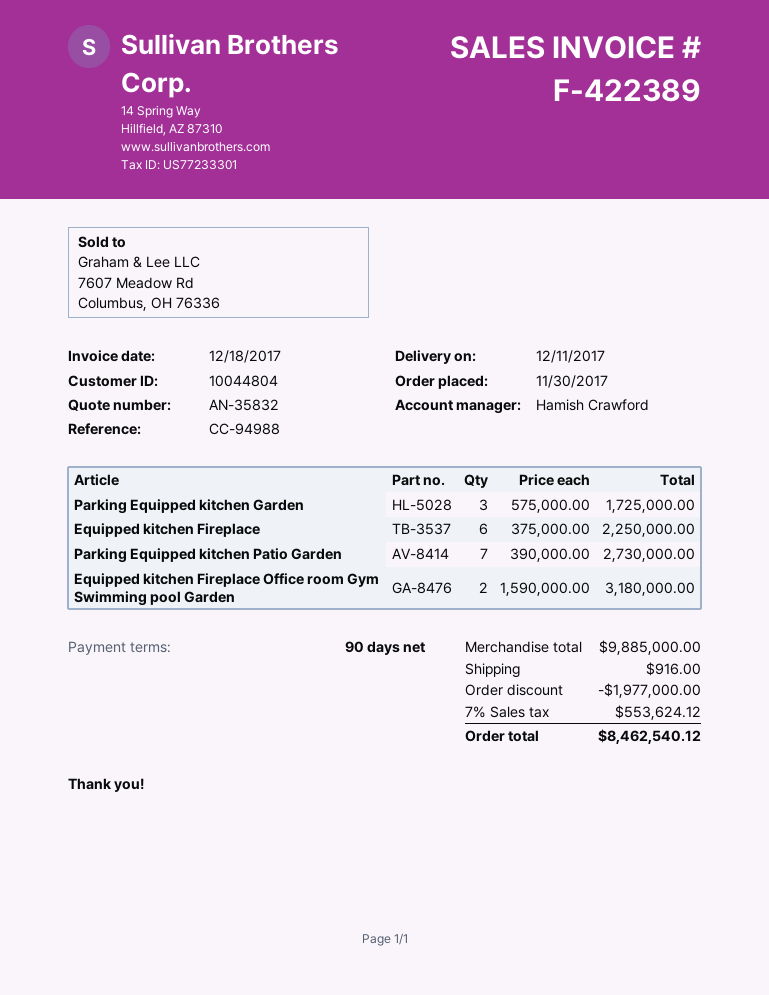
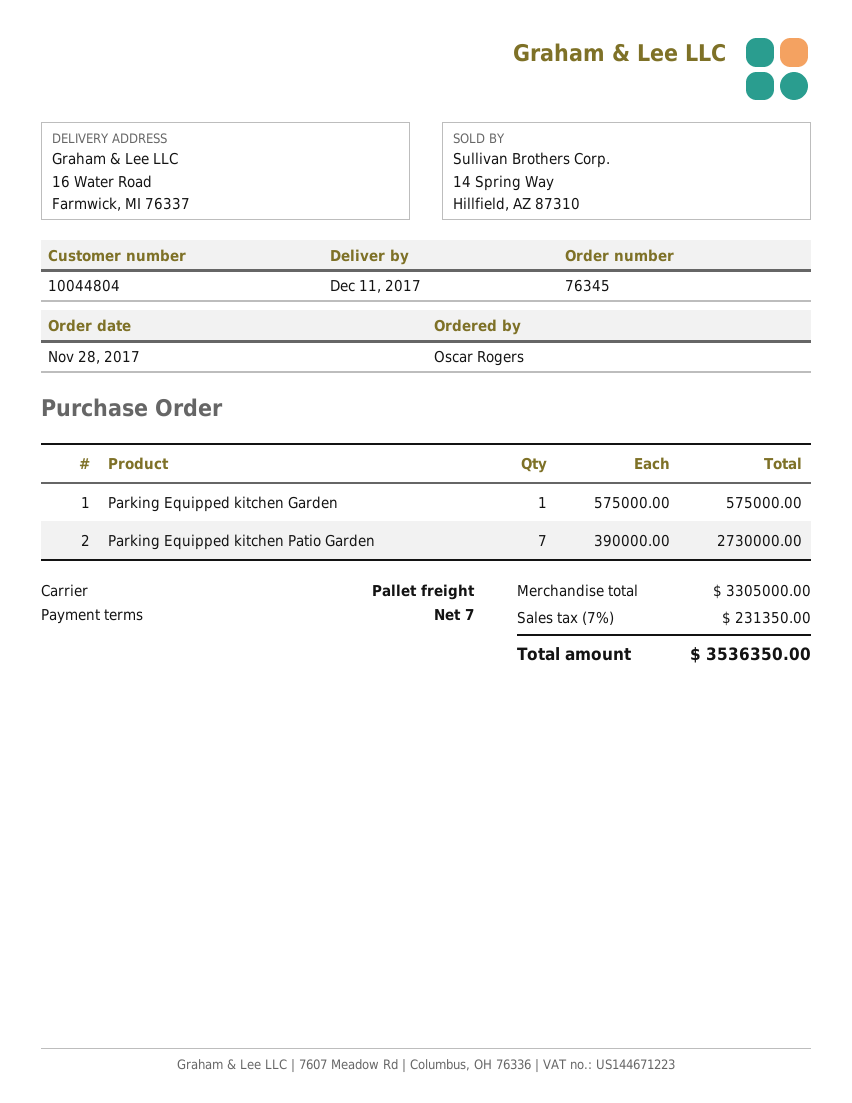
order date: 2017-11-30 -> 2017-11-28
payment terms: 90 days -> 7 days
Parking Equipped kitchen Garden: 3 x 575000.00 = 1725000.00 -> 1 x 575000.00 = 575000.00
Equipped kitchen Fireplace: 6 x 375000.00 = 2250000.00 -> none
Equipped kitchen Fireplace Office room Gym Swimming pool Garden: 2 x 1590000.00 = 3180000.00 -> none
subtotal: 9885000.00 -> 3305000.00
discount: 1977000.00 -> none
shipping: 916.00 -> none
tax: 7% = 553624.12 -> 7% = 231350.00
total: 8462540.12 -> 3536350.00

